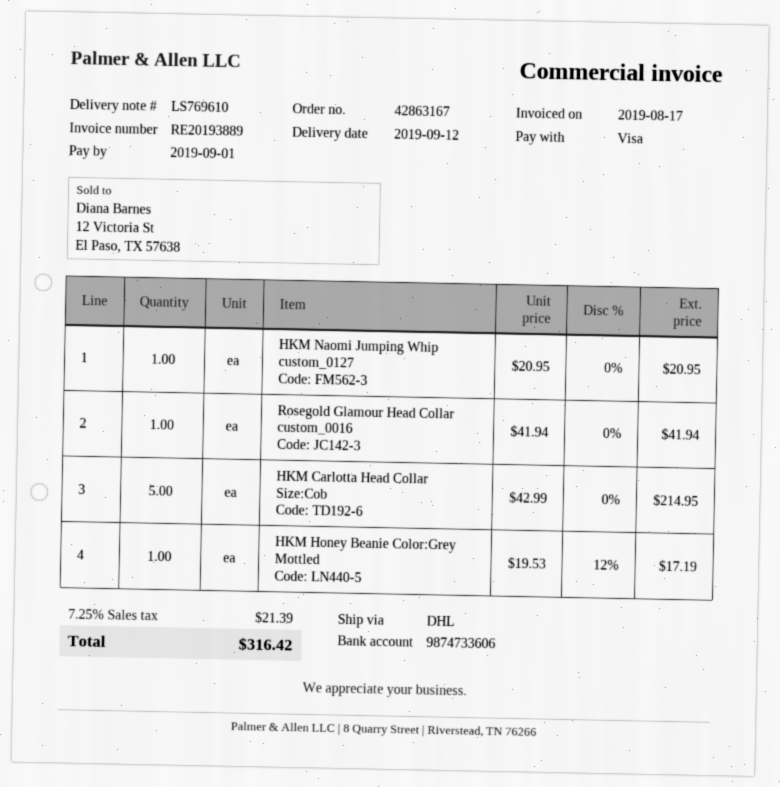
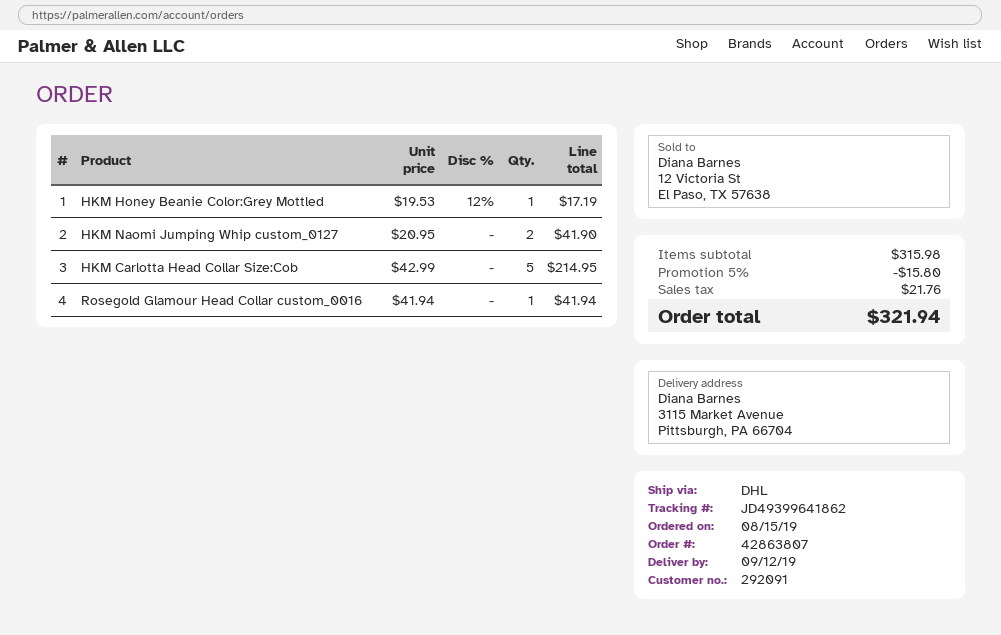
order number: 42863167 -> 42863807
HKM Naomi Jumping Whip custom_0127: 1 x 20.95 = 20.95 -> 2 x 20.95 = 41.90
discount: none -> 5% = 15.80
tax: 21.39 -> 21.76
total: 316.42 -> 321.94

